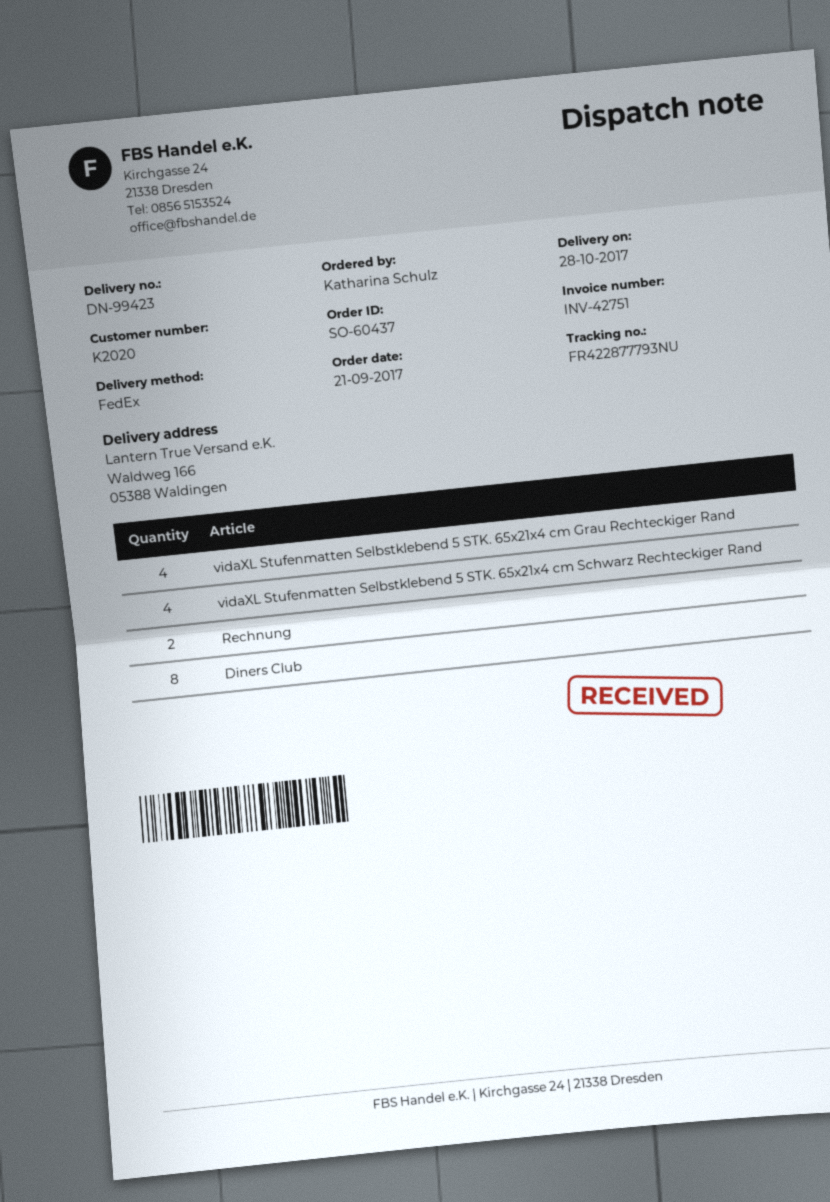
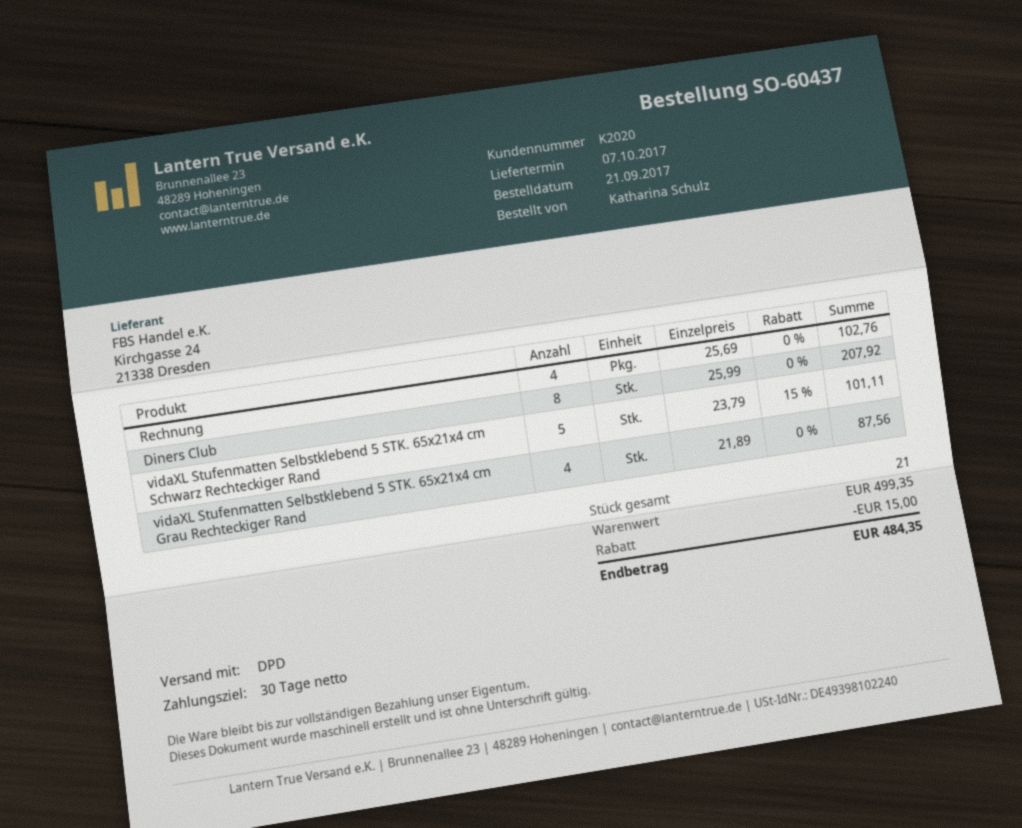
delivery date: 2017-10-28 -> 2017-10-07
shipping method: FedEx -> DPD
vidaXL Stufenmatten Selbstklebend 5 STK. 65x21x4 cm Schwarz Rechteckiger Rand: 4 -> 5
Rechnung: 2 -> 4

